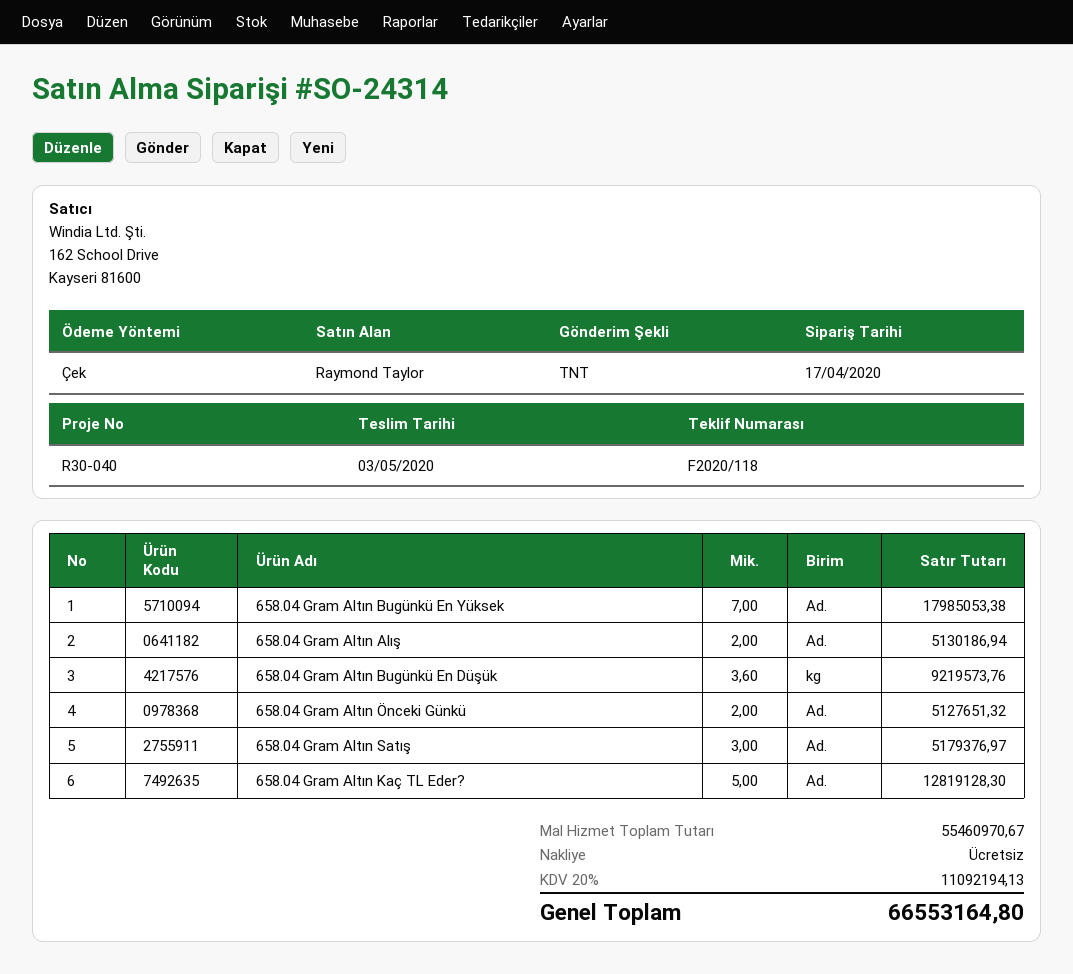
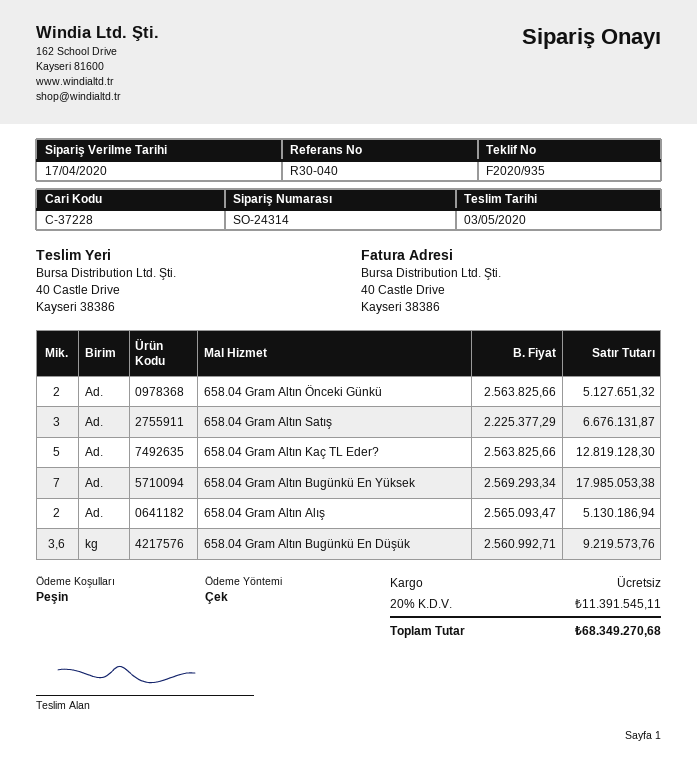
quote number: F2020/118 -> F2020/935
658.04 Gram Altın Satış: 3 for 5179376.97 -> 3 for 6676131.87
tax: 20% = 11092194.13 -> 20% = 11391545.11
total: 66553164.80 -> 68349270.68

